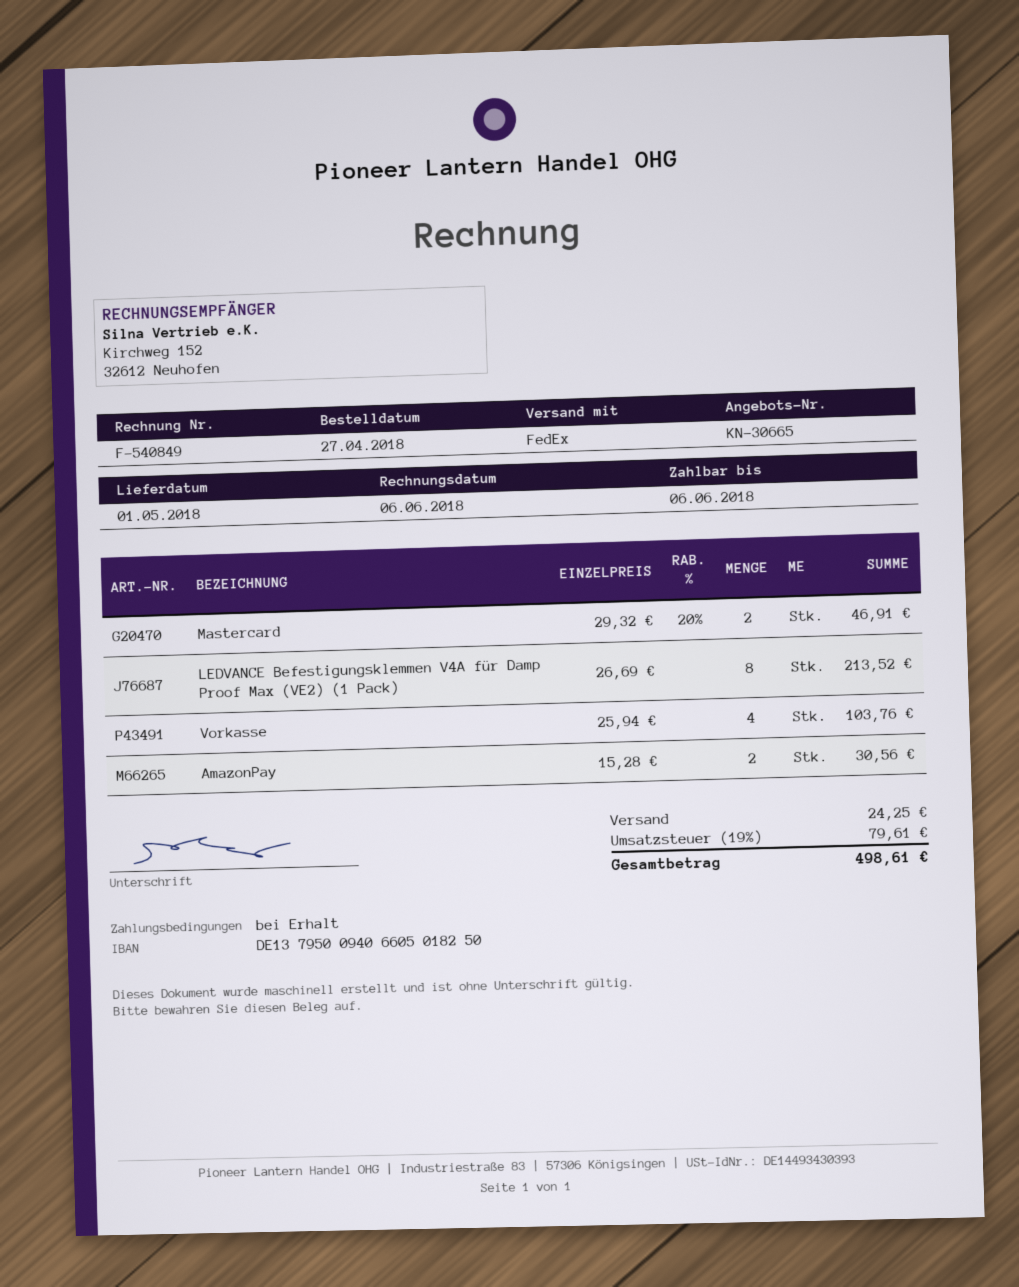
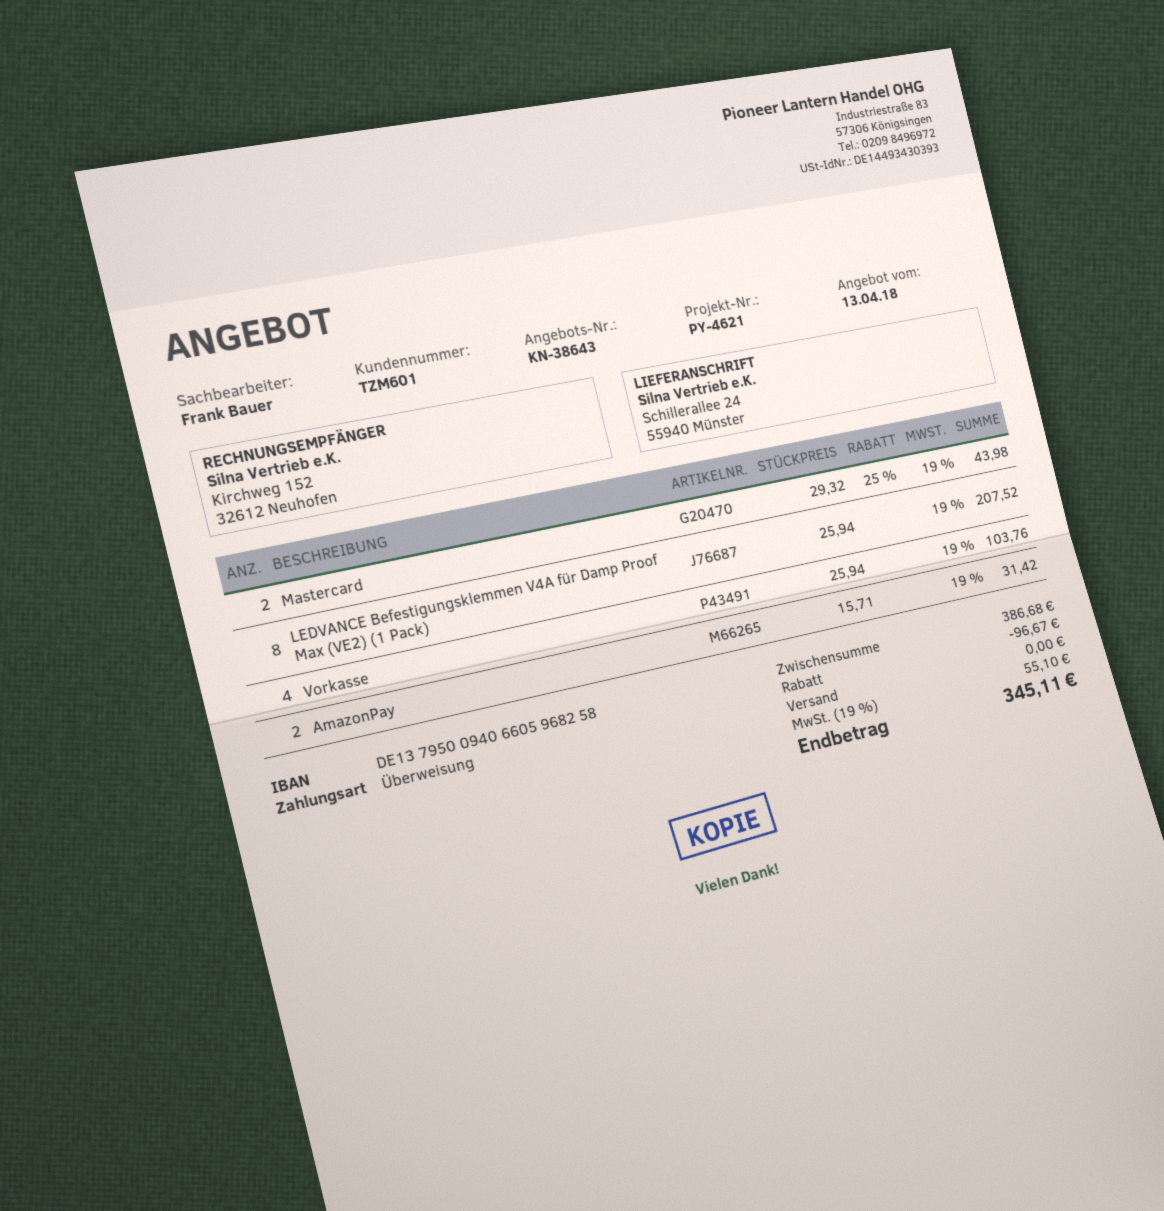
quote number: KN-30665 -> KN-38643
bank account: DE13795009406605018250 -> DE13795009406605968258
Mastercard: 2 x 29.32 - 20% = 46.91 -> 2 x 29.32 - 25% = 43.98
LEDVANCE Befestigungsklemmen V4A für Damp Proof Max (VE2) (1 Pack): 8 x 26.69 = 213.52 -> 8 x 25.94 = 207.52
AmazonPay: 2 x 15.28 = 30.56 -> 2 x 15.71 = 31.42
discount: none -> 96.67
shipping: 24.25 -> 0.00
tax: 19% = 79.61 -> 19% = 55.10
total: 498.61 -> 345.11

